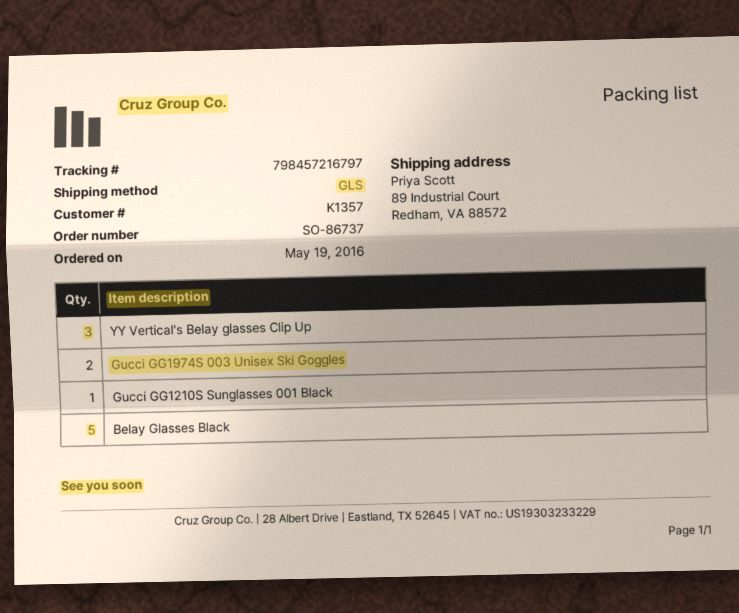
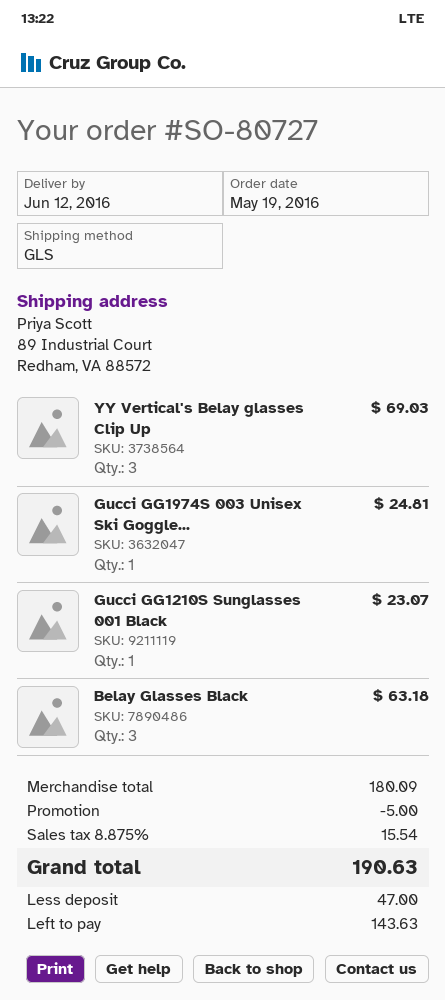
order number: SO-86737 -> SO-80727
Gucci GG1974S 003 Unisex Ski Goggles: 2 -> 1
Belay Glasses Black: 5 -> 3

